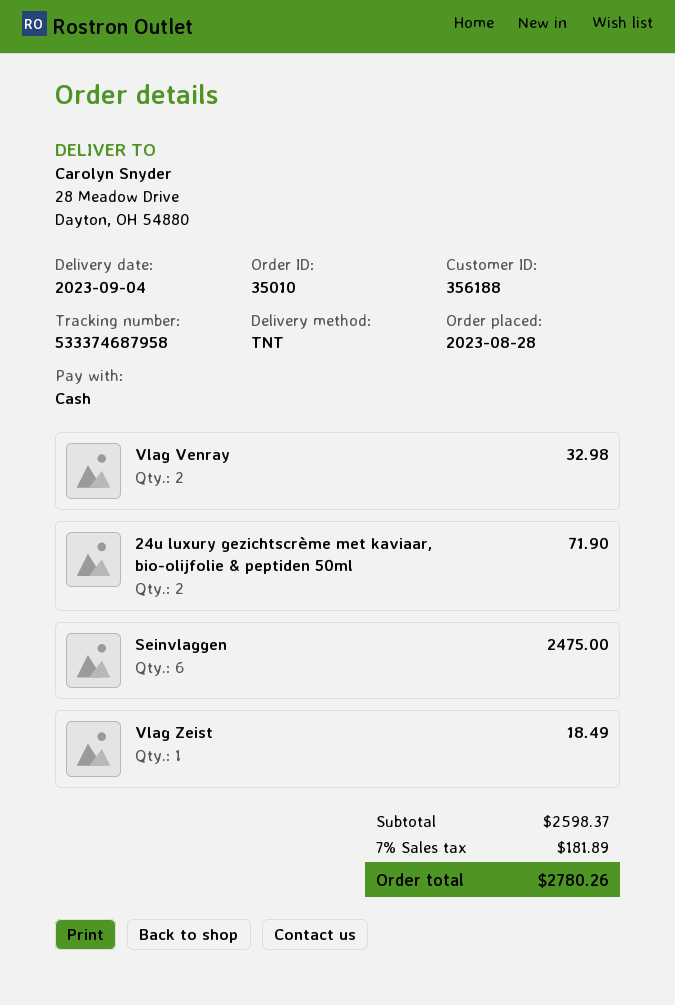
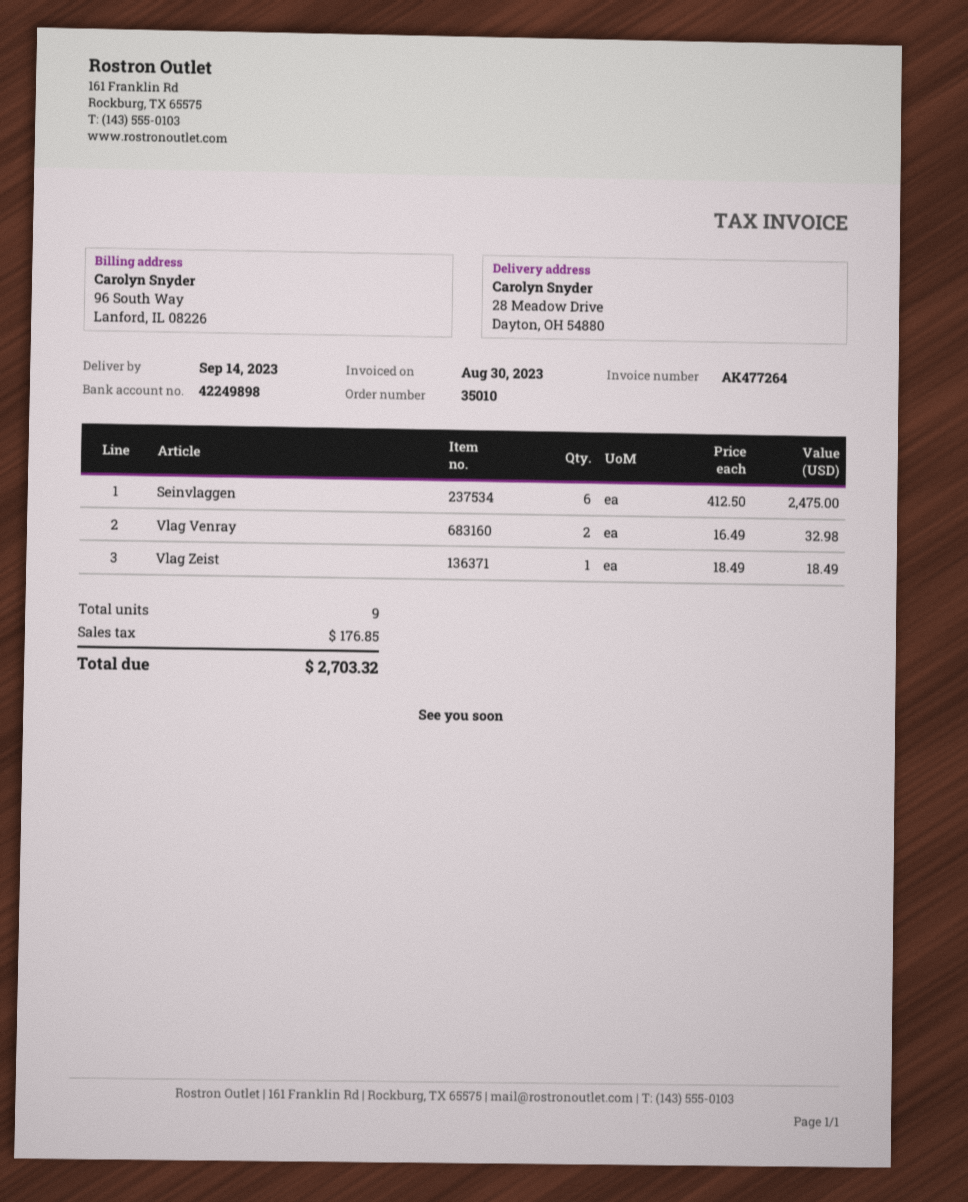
delivery date: 2023-09-04 -> 2023-09-14
24u luxury gezichtscrème met kaviaar, bio-olijfolie & peptiden 50ml: 2 for 71.90 -> none
tax: 181.89 -> 176.85
total: 2780.26 -> 2703.32

